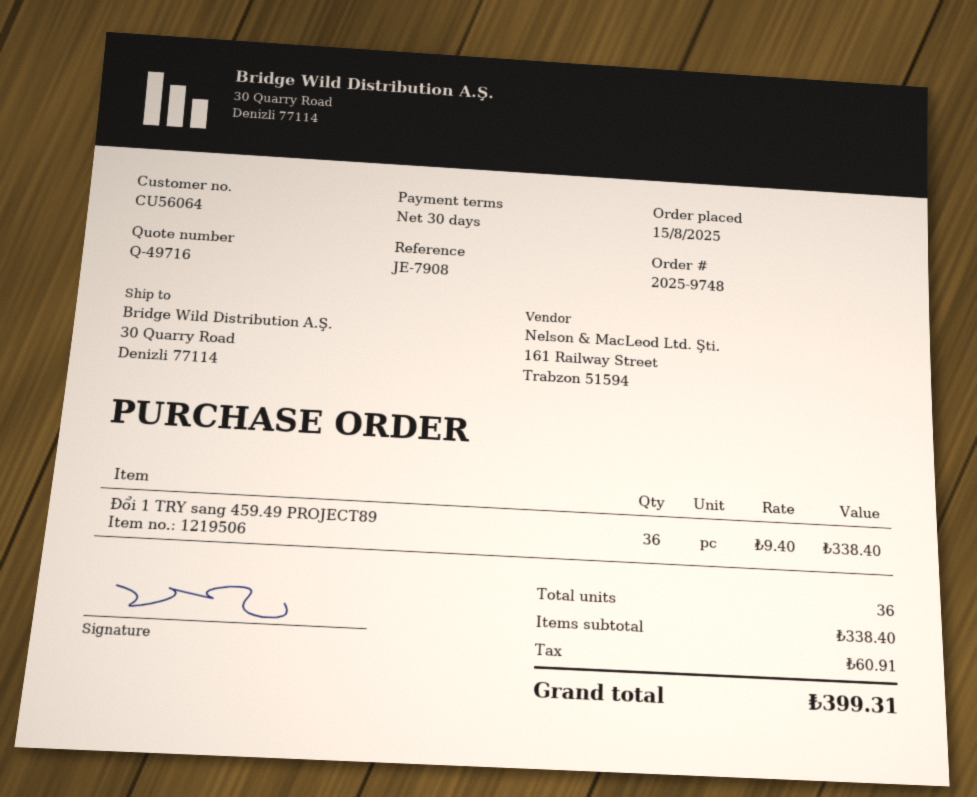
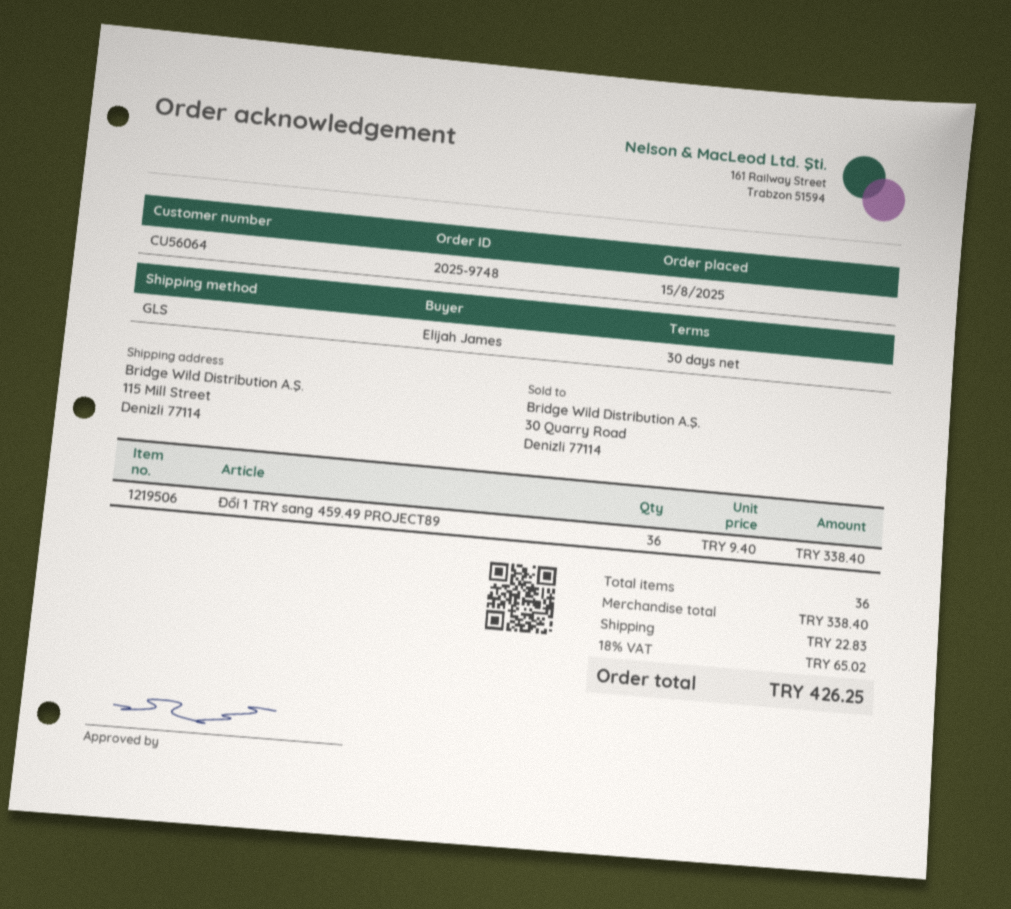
ship to: 30 Quarry Road, Denizli 77114 -> 115 Mill Street, Denizli 77114
shipping: none -> 22.83
tax: 60.91 -> 65.02
total: 399.31 -> 426.25

